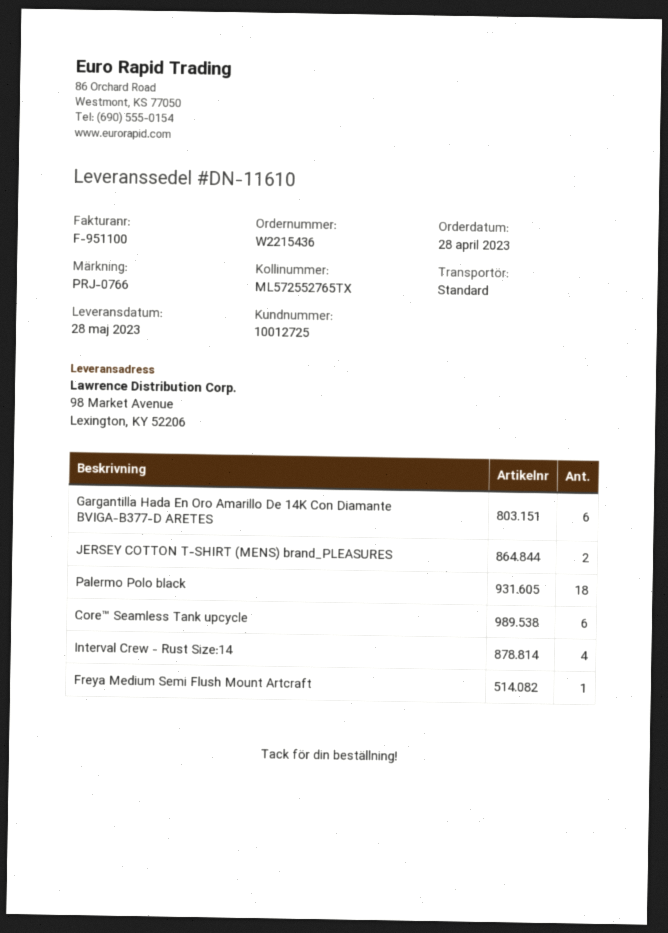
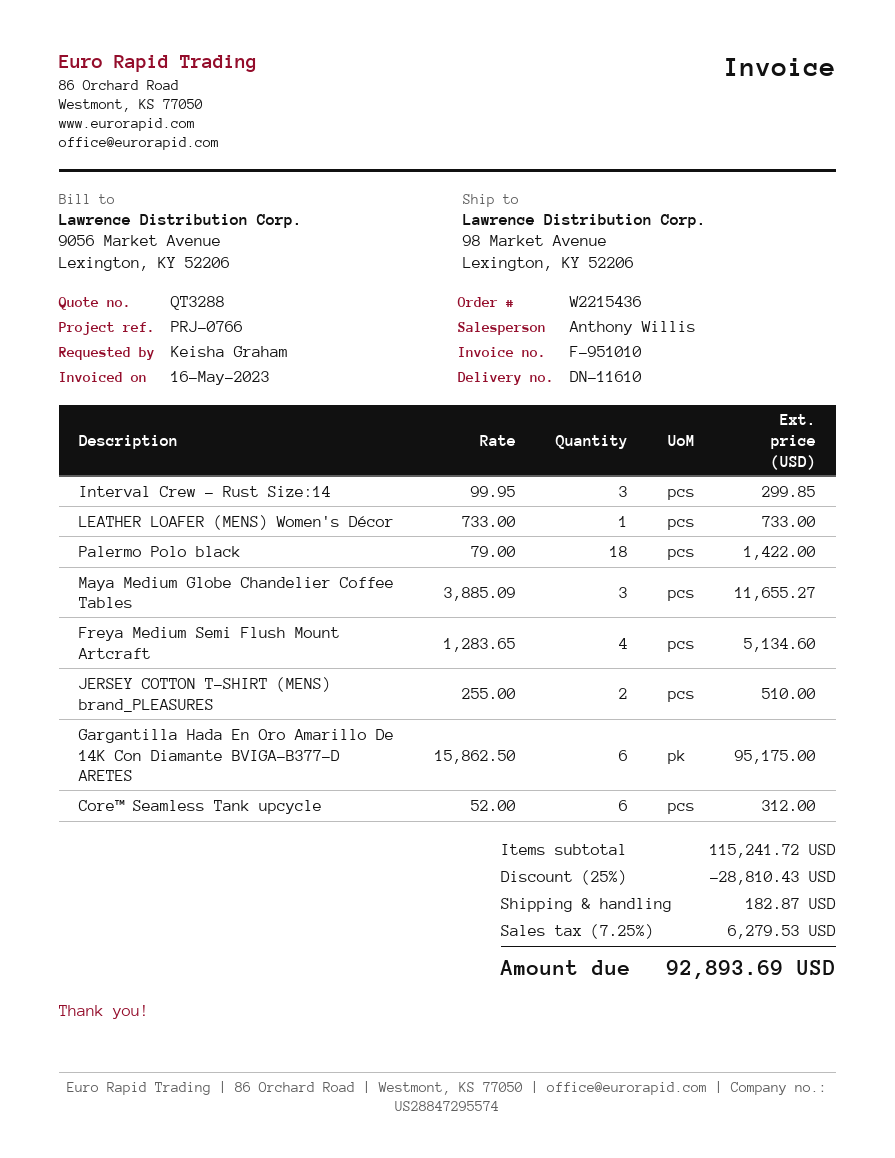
invoice number: F-951100 -> F-951010
Interval Crew - Rust Size:14: 4 -> 3
Freya Medium Semi Flush Mount Artcraft: 1 -> 4
LEATHER LOAFER (MENS) Women's Décor: none -> 1
Maya Medium Globe Chandelier Coffee Tables: none -> 3

